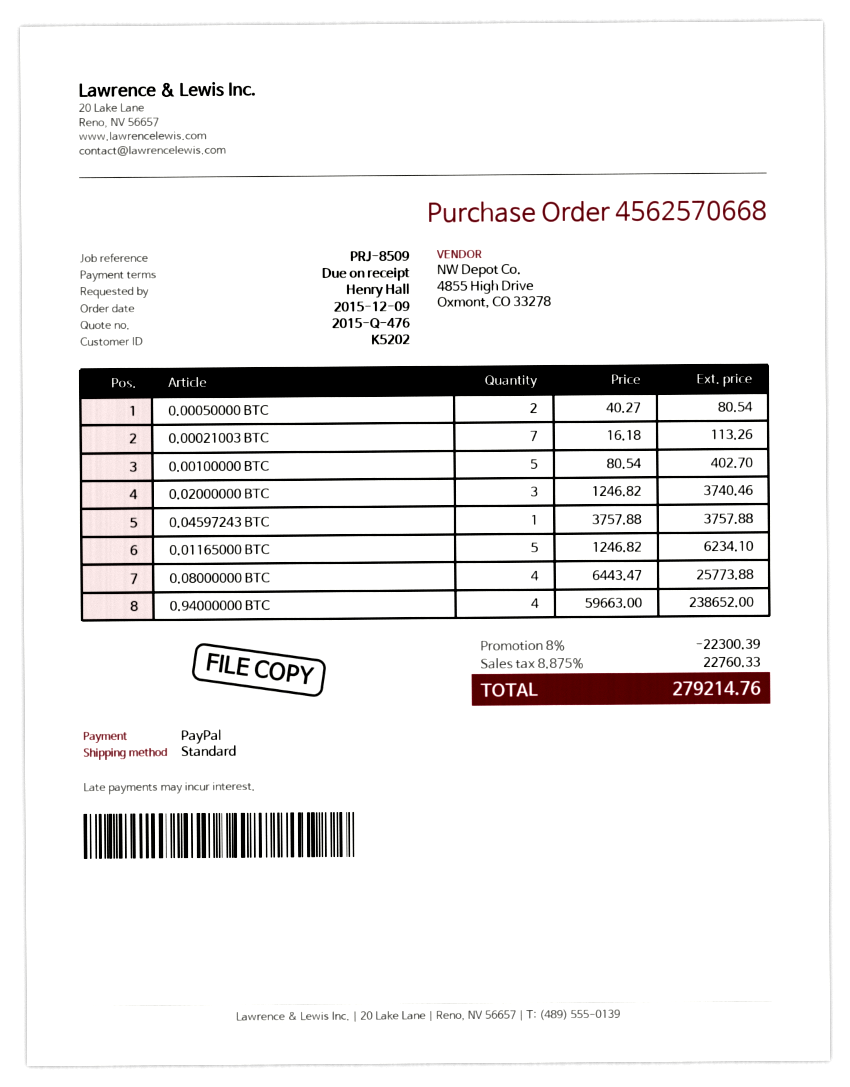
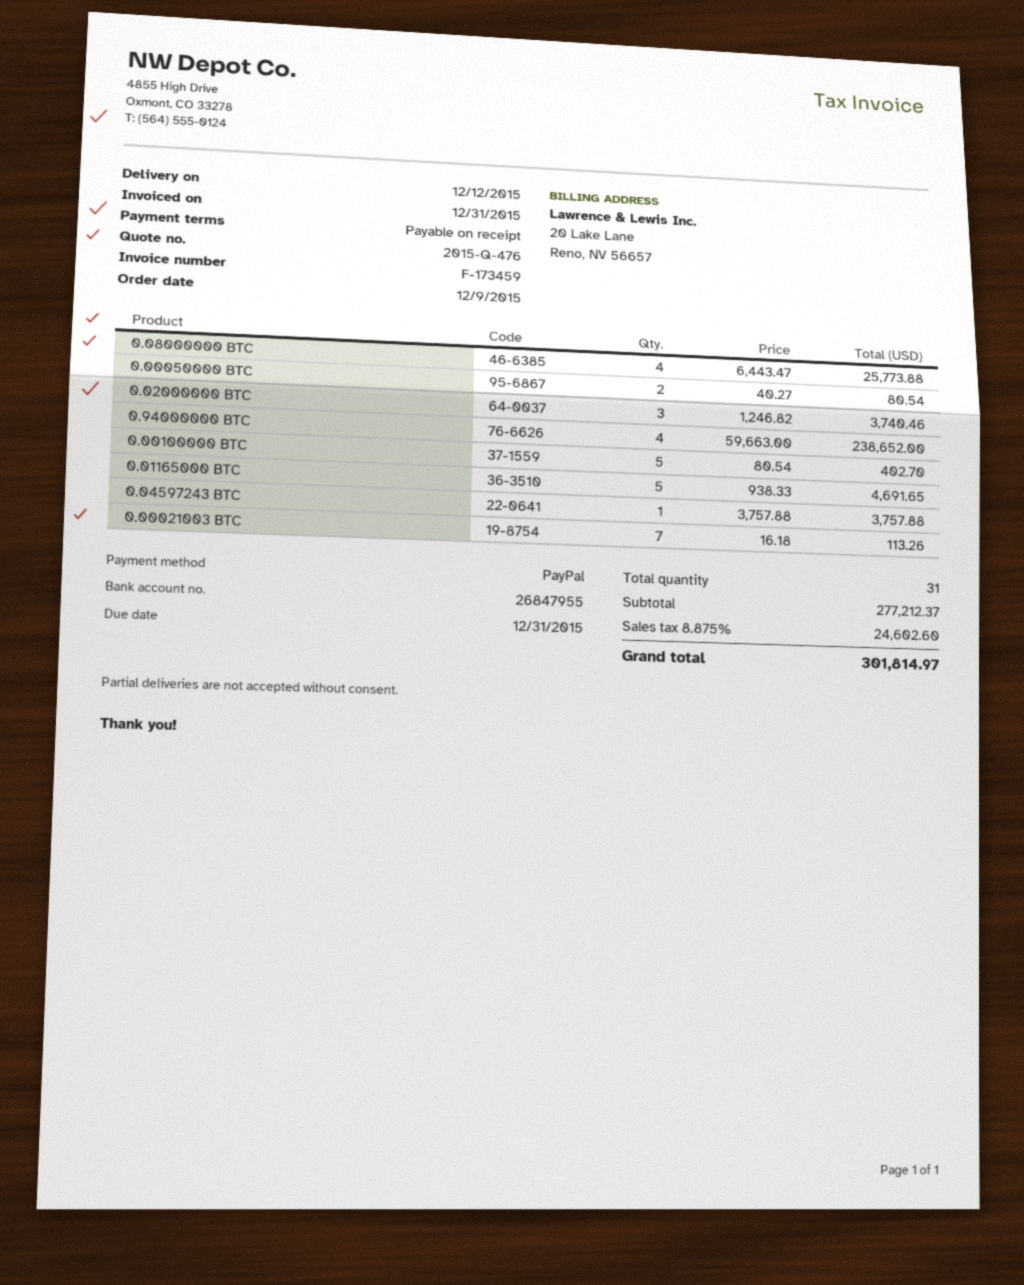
0.01165000 BTC: 5 x 1246.82 = 6234.10 -> 5 x 938.33 = 4691.65
discount: 8% = 22300.39 -> none
tax: 8.875% = 22760.33 -> 8.875% = 24602.60
total: 279214.76 -> 301814.97

